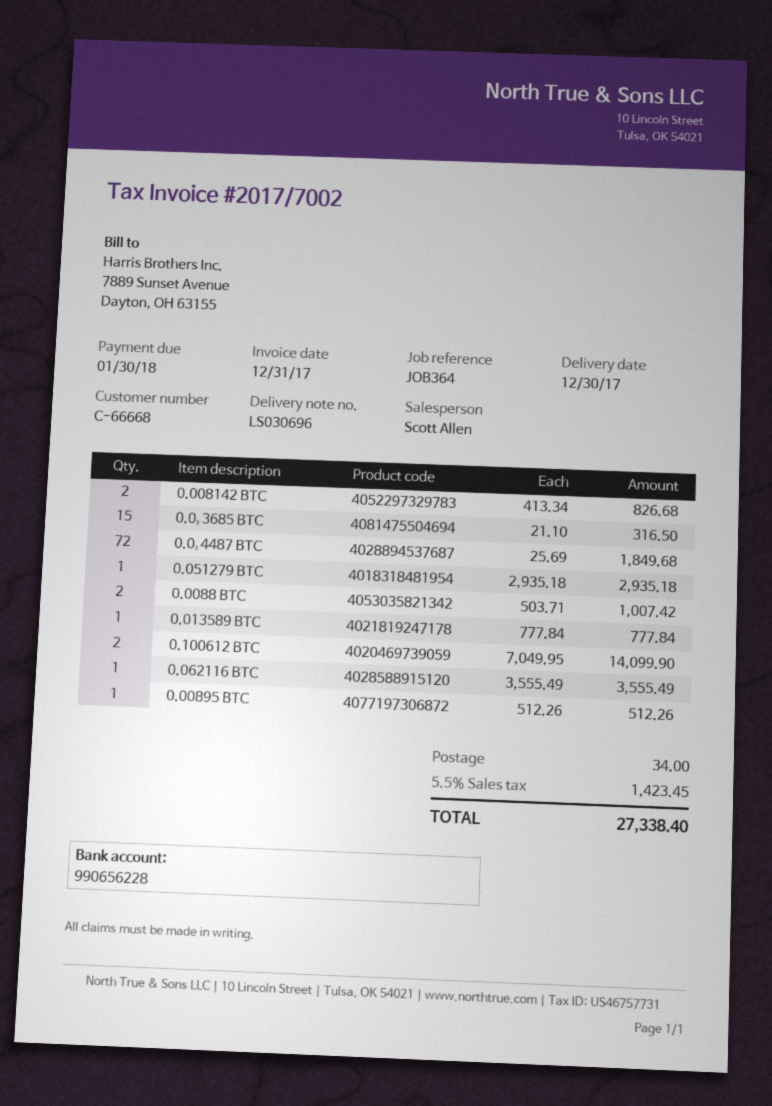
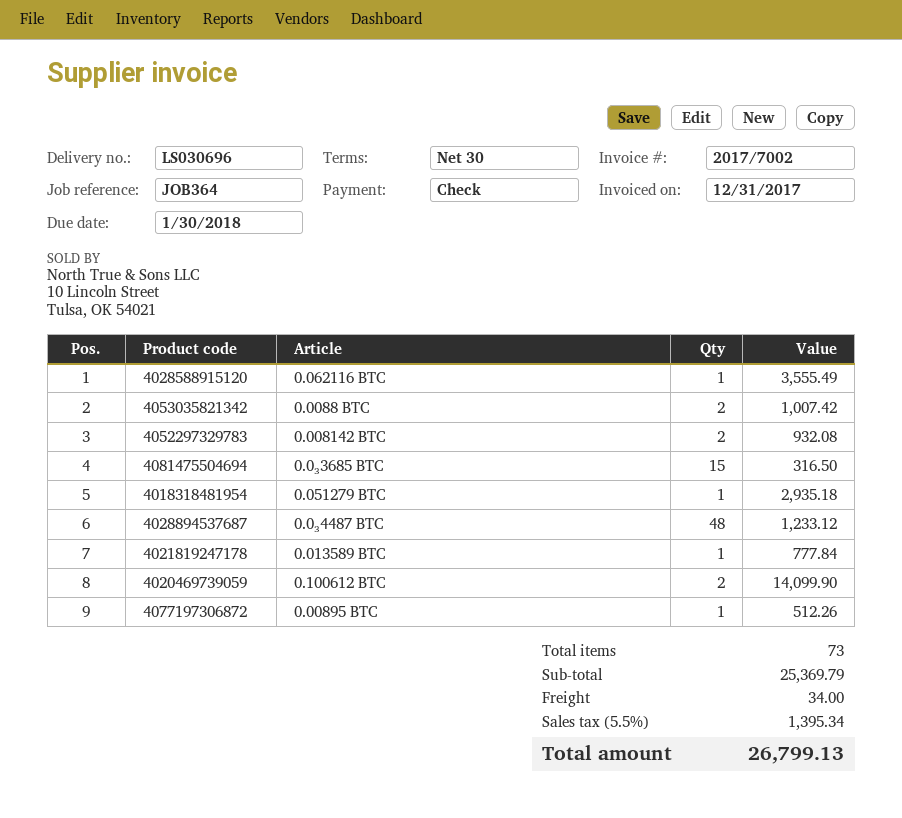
0.008142 BTC: 2 for 826.68 -> 2 for 932.08
0.0₃4487 BTC: 72 for 1849.68 -> 48 for 1233.12
tax: 5.5% = 1423.45 -> 5.5% = 1395.34
total: 27338.40 -> 26799.13

